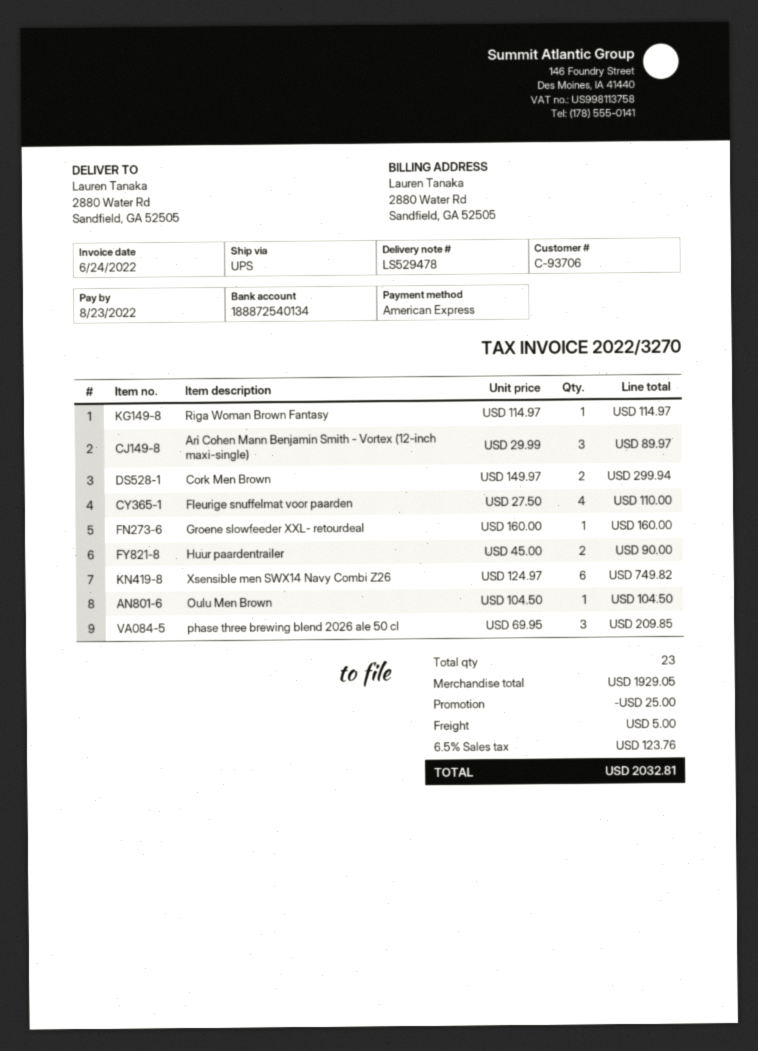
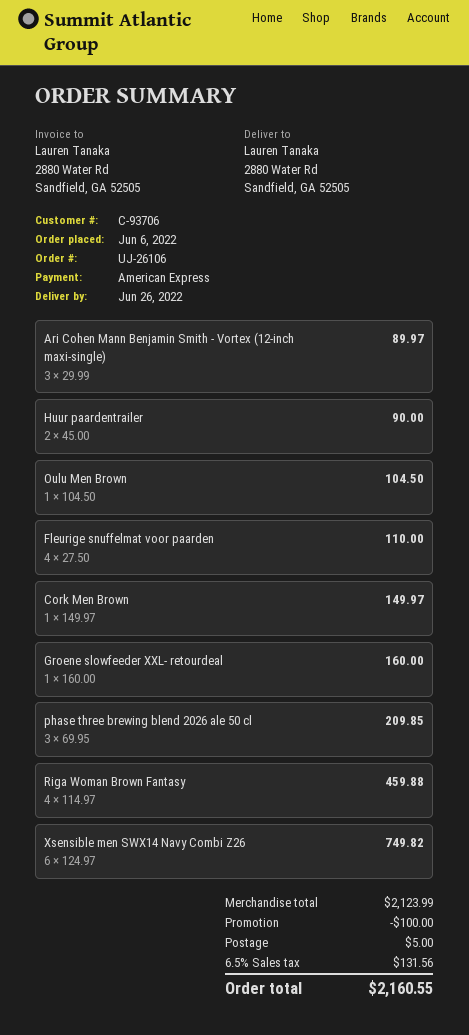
Riga Woman Brown Fantasy: 1 x 114.97 = 114.97 -> 4 x 114.97 = 459.88
Cork Men Brown: 2 x 149.97 = 299.94 -> 1 x 149.97 = 149.97
subtotal: 1929.05 -> 2123.99
discount: 25.00 -> 100.00
tax: 6.5% = 123.76 -> 6.5% = 131.56
total: 2032.81 -> 2160.55

